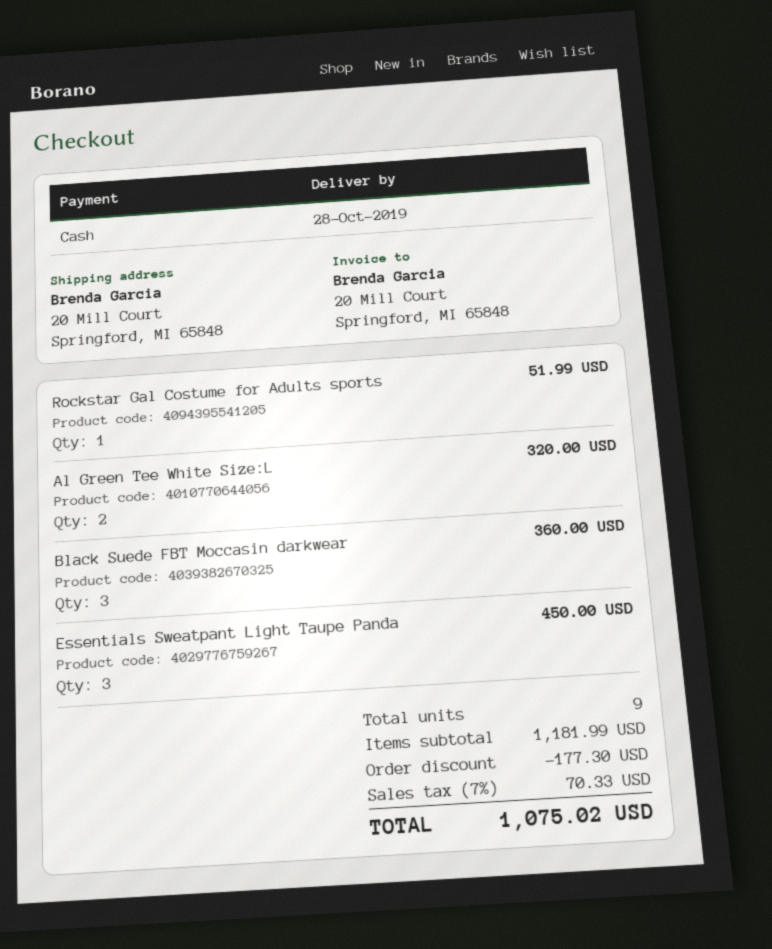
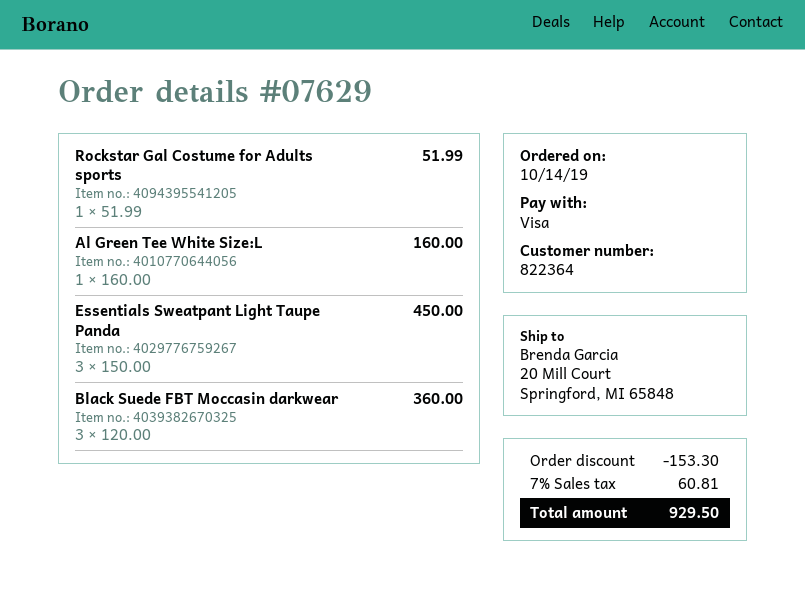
payment method: cash -> Visa
Al Green Tee White Size:L: 2 for 320.00 -> 1 for 160.00
discount: 177.30 -> 153.30
tax: 7% = 70.33 -> 7% = 60.81
total: 1075.02 -> 929.50

